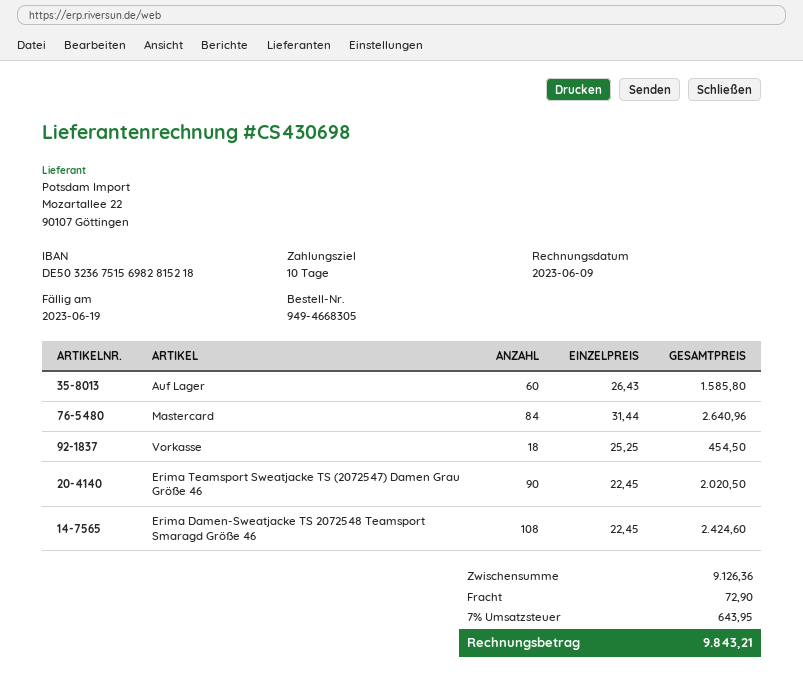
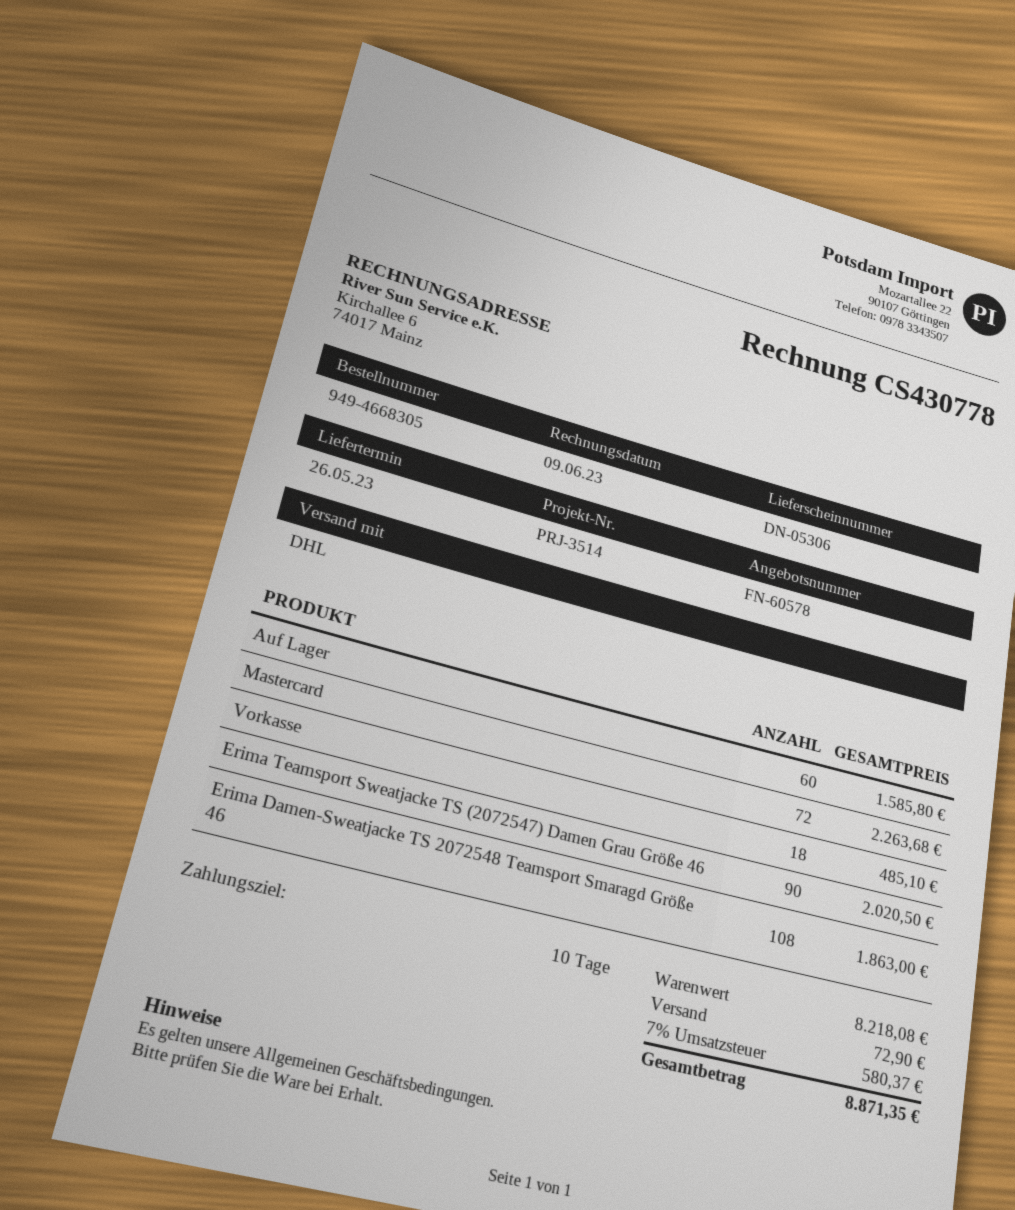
invoice number: CS430698 -> CS430778
Mastercard: 84 for 2640.96 -> 72 for 2263.68
Vorkasse: 18 for 454.50 -> 18 for 485.10
Erima Damen-Sweatjacke TS 2072548 Teamsport Smaragd Größe 46: 108 for 2424.60 -> 108 for 1863.00
subtotal: 9126.36 -> 8218.08
tax: 7% = 643.95 -> 7% = 580.37
total: 9843.21 -> 8871.35

